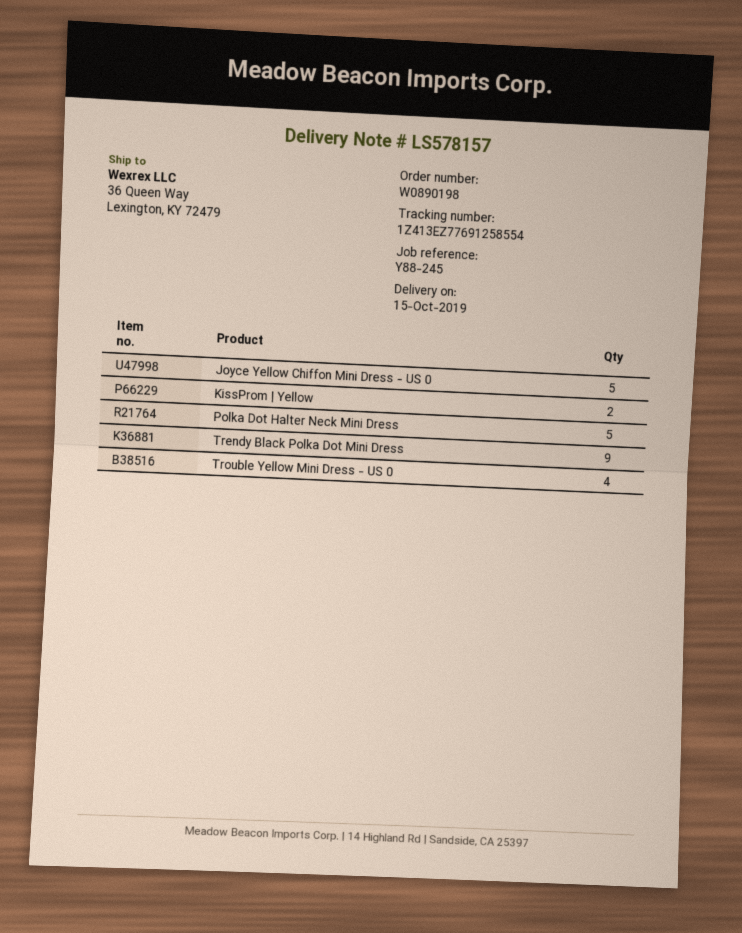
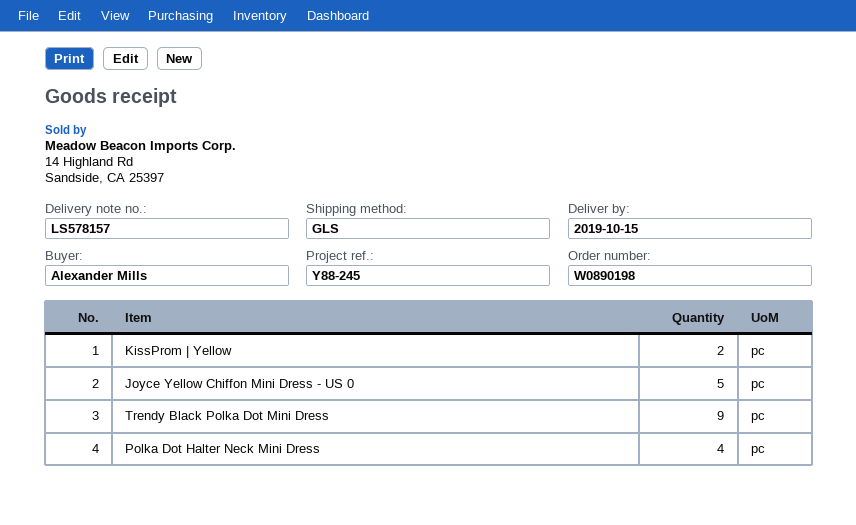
Polka Dot Halter Neck Mini Dress: 5 -> 4
Trouble Yellow Mini Dress - US 0: 4 -> none

